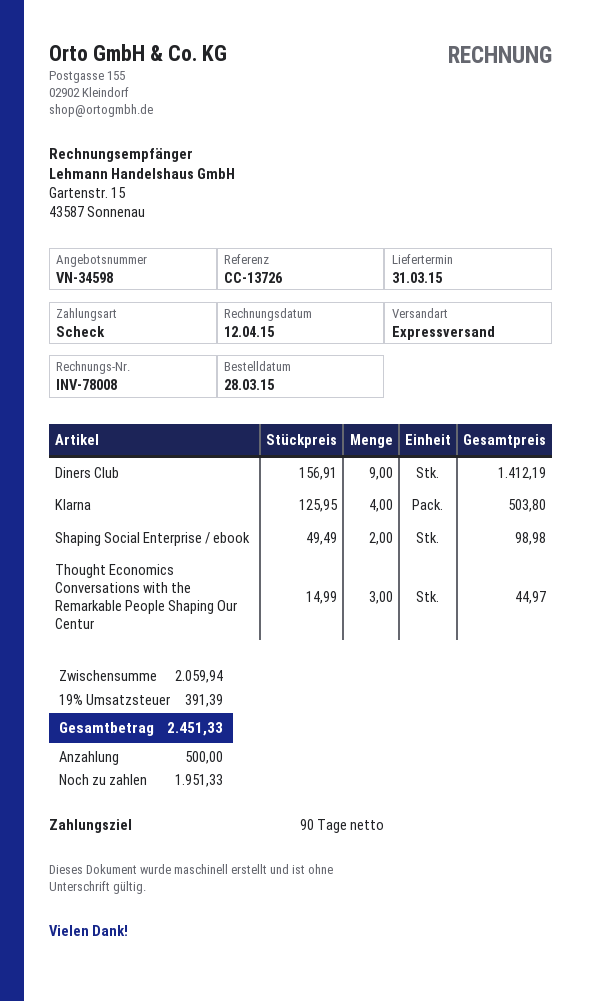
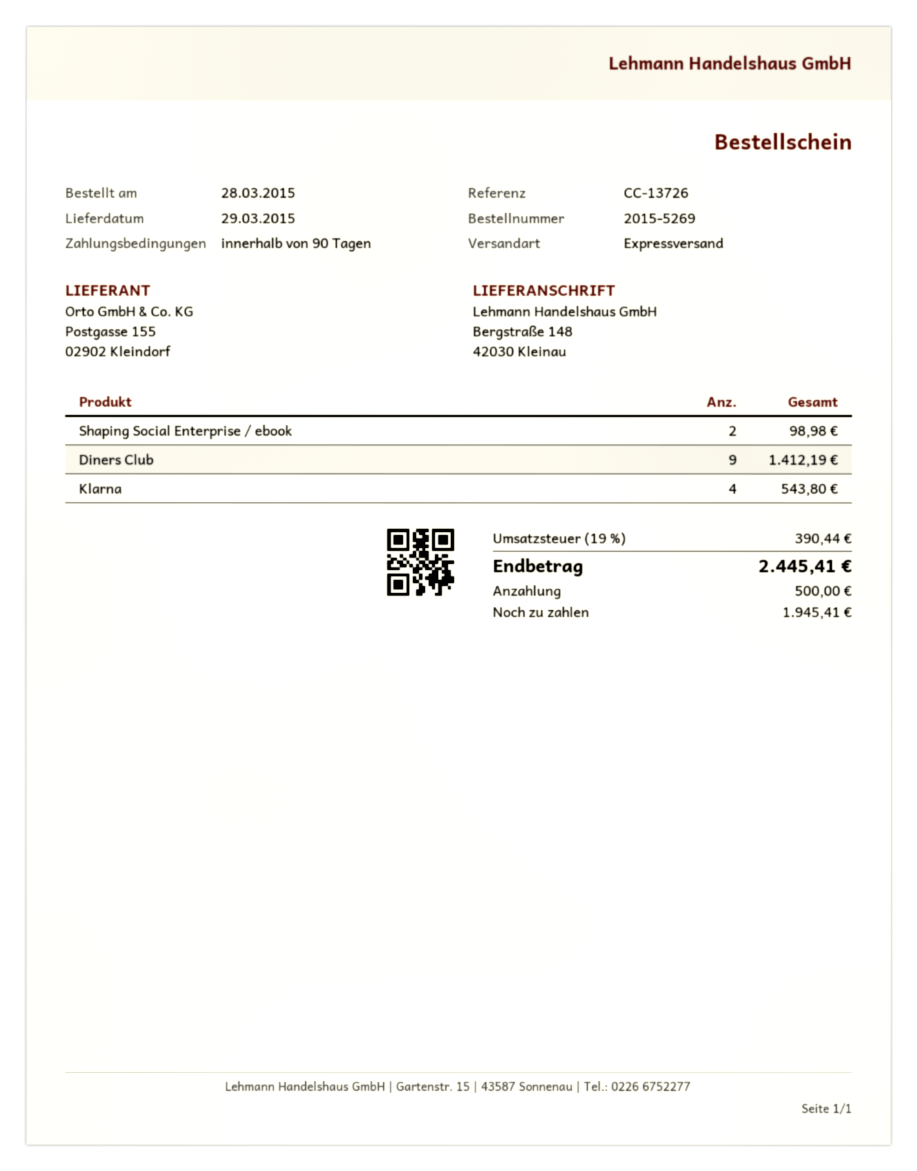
delivery date: 2015-03-31 -> 2015-03-29
Klarna: 4 for 503.80 -> 4 for 543.80
Thought Economics Conversations with the Remarkable People Shaping Our Centur: 3 for 44.97 -> none
tax: 19% = 391.39 -> 19% = 390.44
total: 2451.33 -> 2445.41
balance: 1951.33 -> 1945.41

